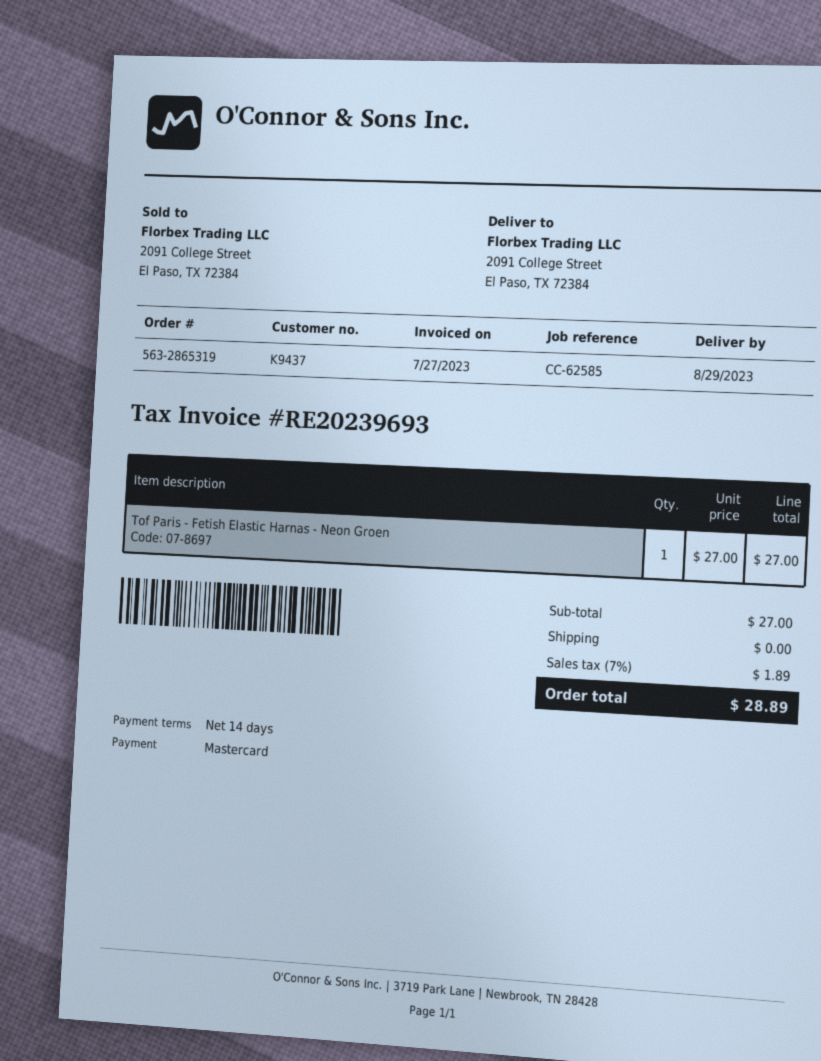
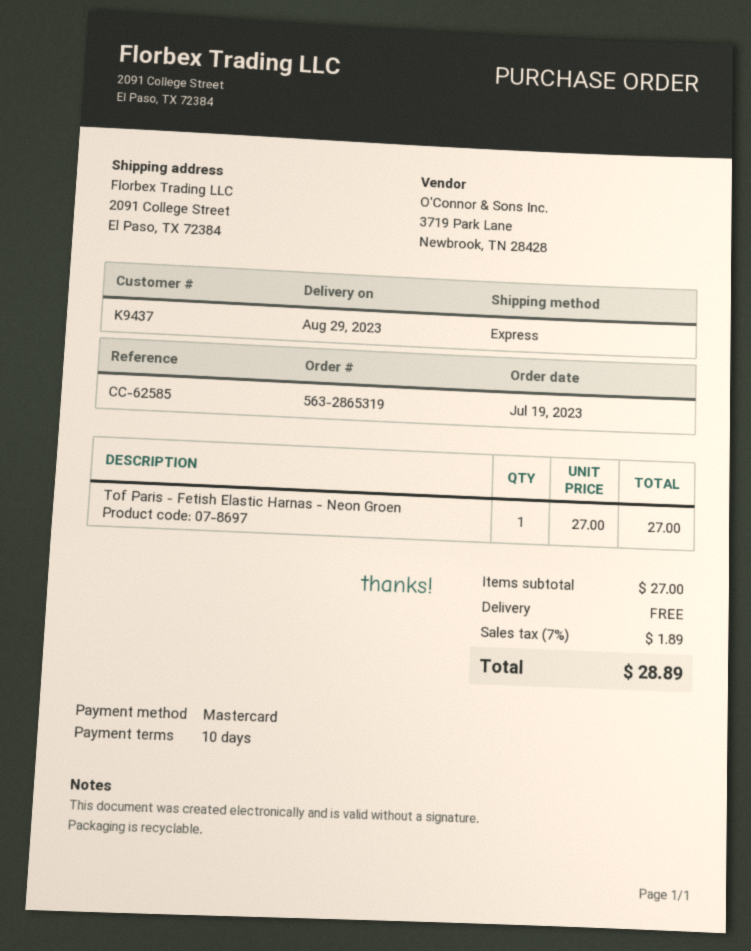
payment terms: 14 days -> 10 days

